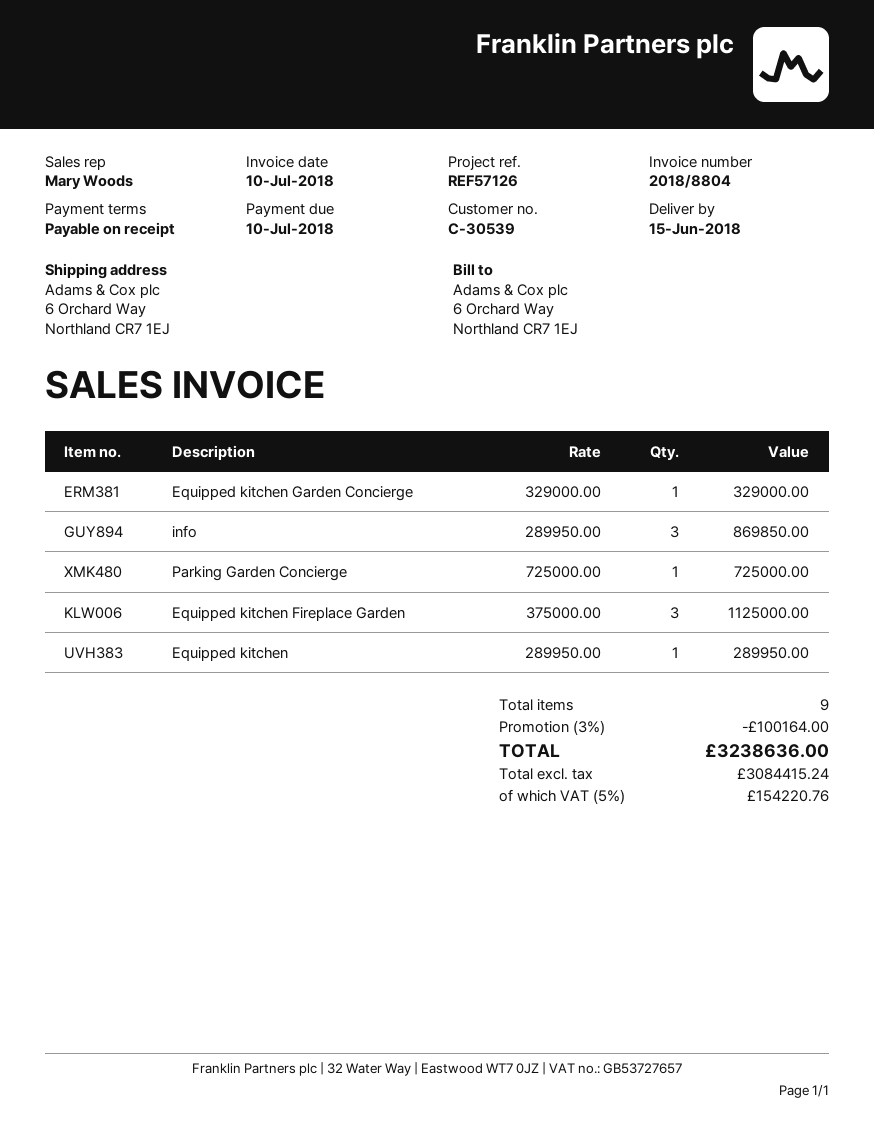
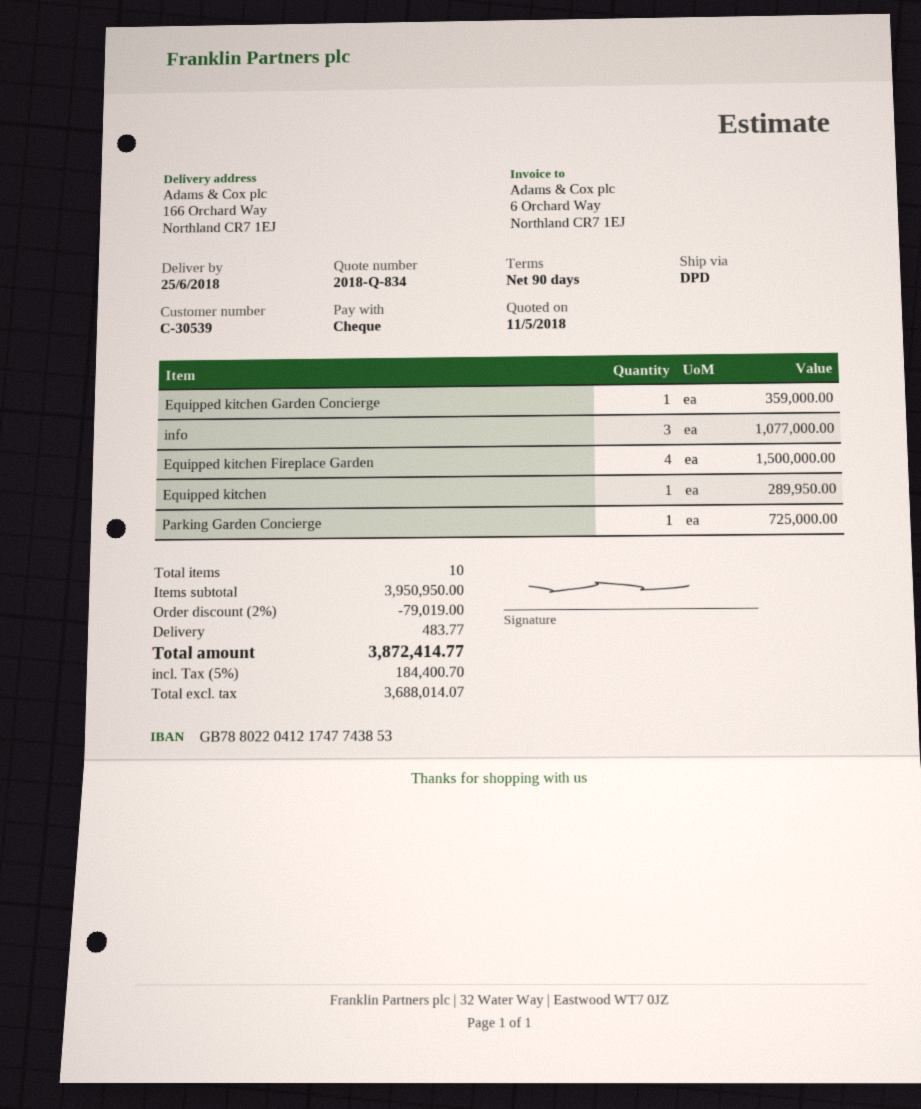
delivery date: 2018-06-15 -> 2018-06-25
payment terms: on receipt -> 90 days
ship to: 6 Orchard Way, Northland CR7 1EJ -> 166 Orchard Way, Northland CR7 1EJ
Equipped kitchen Garden Concierge: 1 for 329000.00 -> 1 for 359000.00
info: 3 for 869850.00 -> 3 for 1077000.00
Equipped kitchen Fireplace Garden: 3 for 1125000.00 -> 4 for 1500000.00
total quantity: 9 -> 10
discount: 3% = 100164.00 -> 2% = 79019.00
shipping: none -> 483.77
net: 3084415.24 -> 3688014.07
tax: 5% = 154220.76 -> 5% = 184400.70
total: 3238636.00 -> 3872414.77

